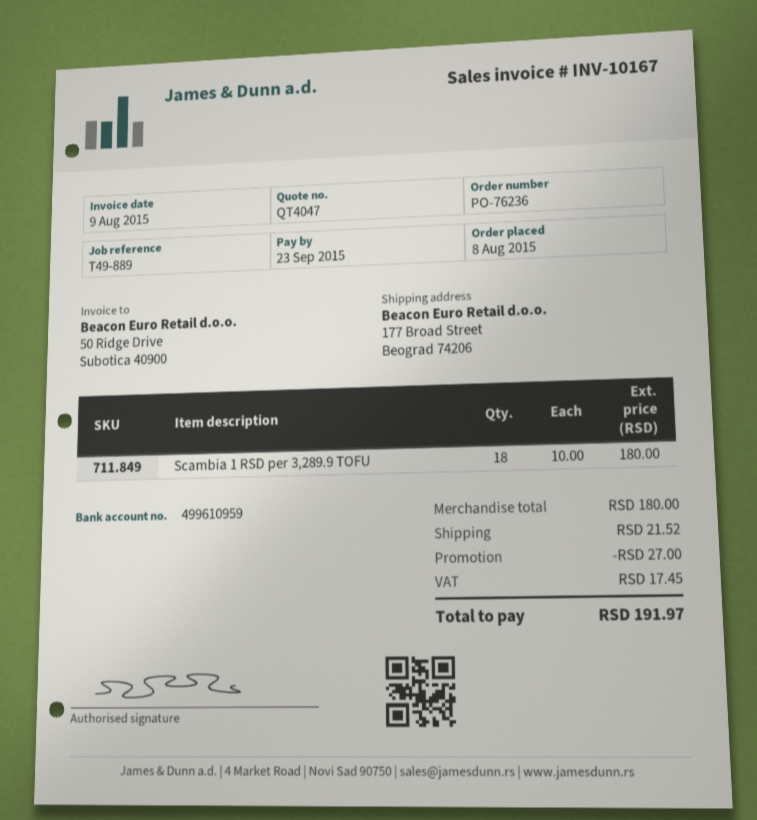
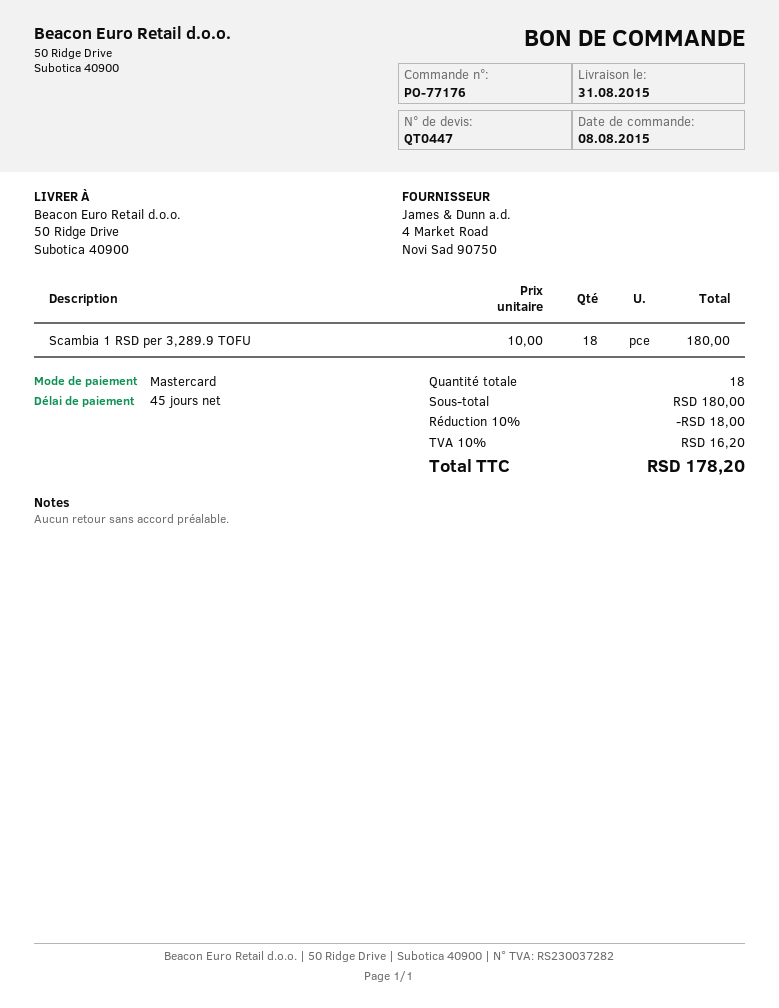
quote number: QT4047 -> QT0447
order number: PO-76236 -> PO-77176
ship to: 177 Broad Street, Beograd 74206 -> 50 Ridge Drive, Subotica 40900
discount: 27.00 -> 18.00
shipping: 21.52 -> none
tax: 17.45 -> 16.20
total: 191.97 -> 178.20

